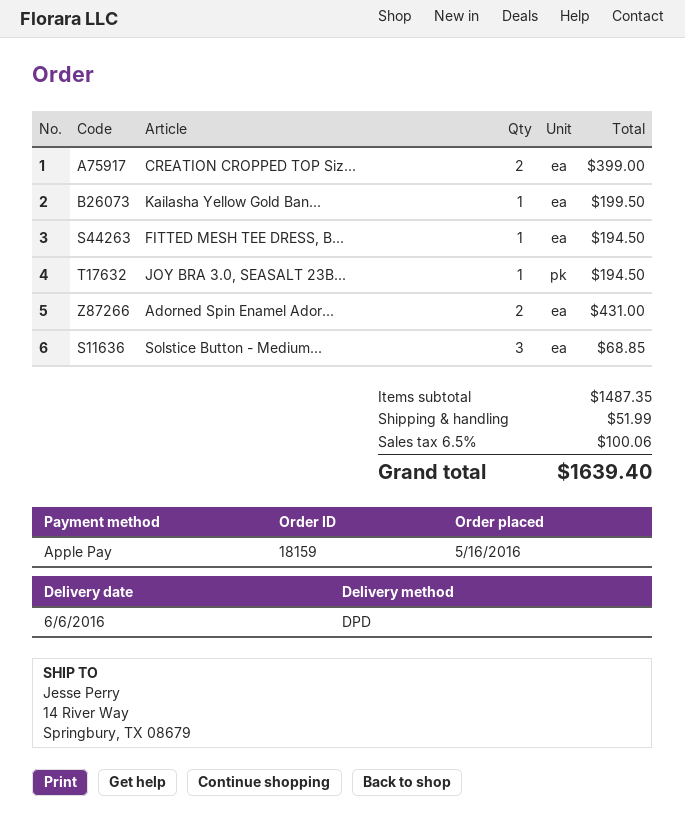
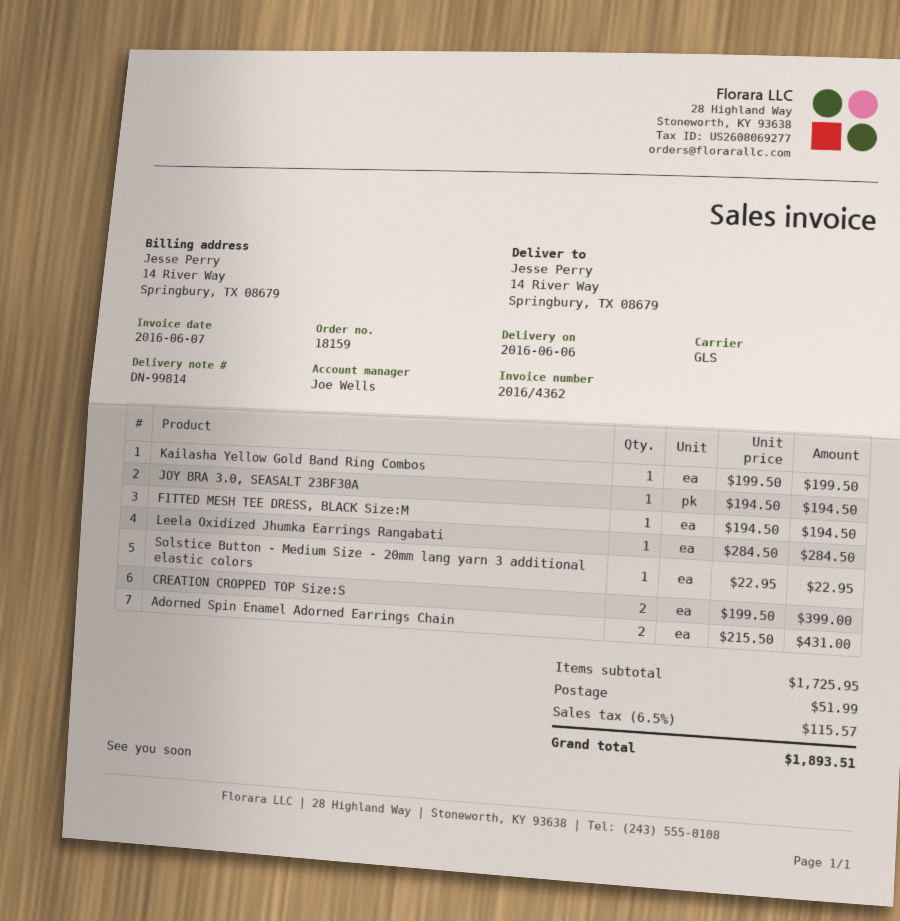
shipping method: DPD -> GLS
Solstice Button - Medium...: 3 for 68.85 -> 1 for 22.95
Leela Oxidized Jhumka Earrings Rangabati: none -> 1 for 284.50
subtotal: 1487.35 -> 1725.95
tax: 6.5% = 100.06 -> 6.5% = 115.57
total: 1639.40 -> 1893.51

